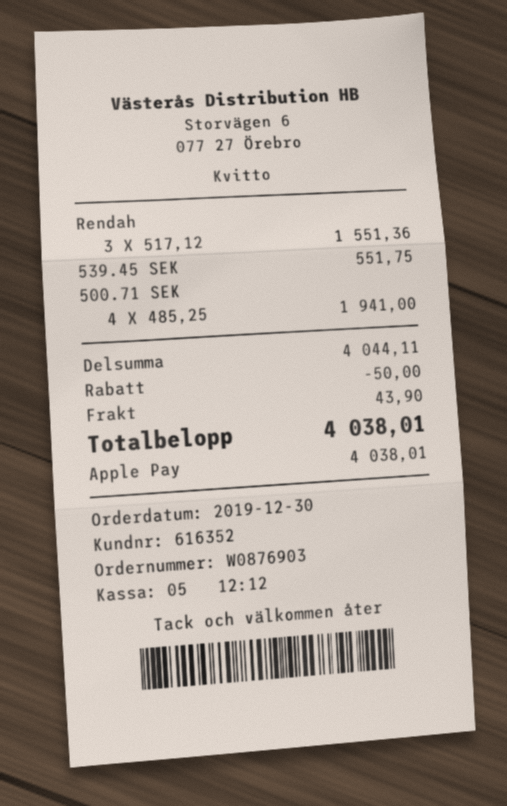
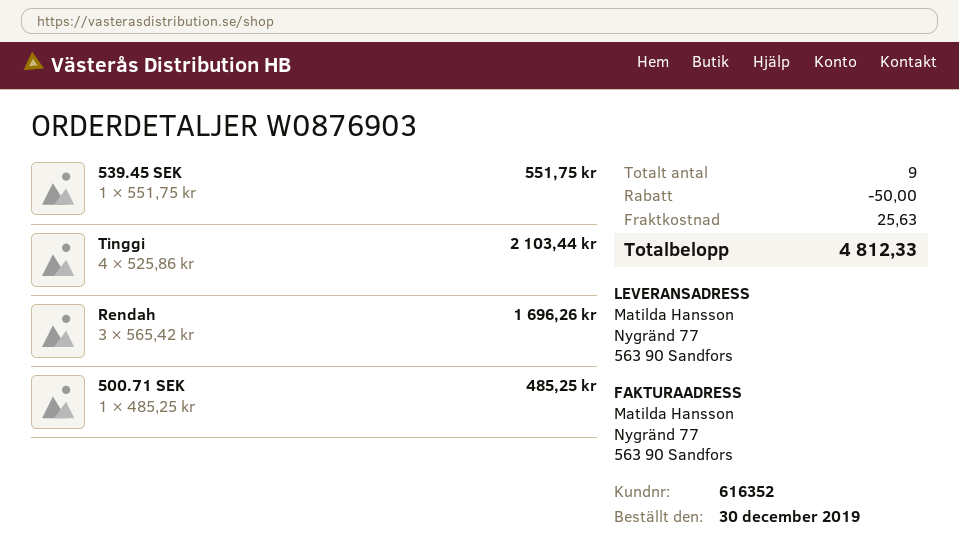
Rendah: 3 x 517.12 = 1551.36 -> 3 x 565.42 = 1696.26
500.71 SEK: 4 x 485.25 = 1941.00 -> 1 x 485.25 = 485.25
Tinggi: none -> 4 x 525.86 = 2103.44
shipping: 43.90 -> 25.63
total: 4038.01 -> 4812.33

